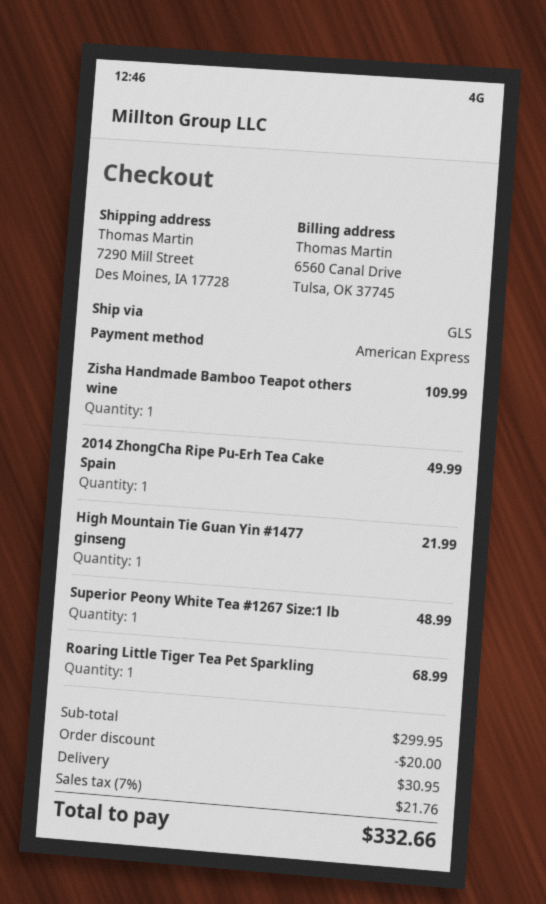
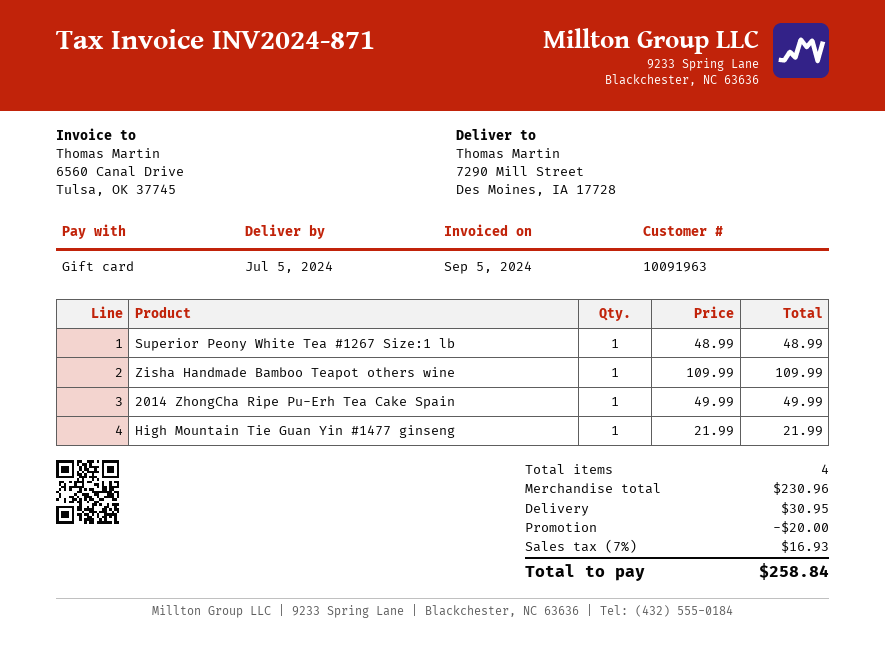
payment method: American Express -> gift card
Roaring Little Tiger Tea Pet Sparkling: 1 for 68.99 -> none
subtotal: 299.95 -> 230.96
tax: 7% = 21.76 -> 7% = 16.93
total: 332.66 -> 258.84

